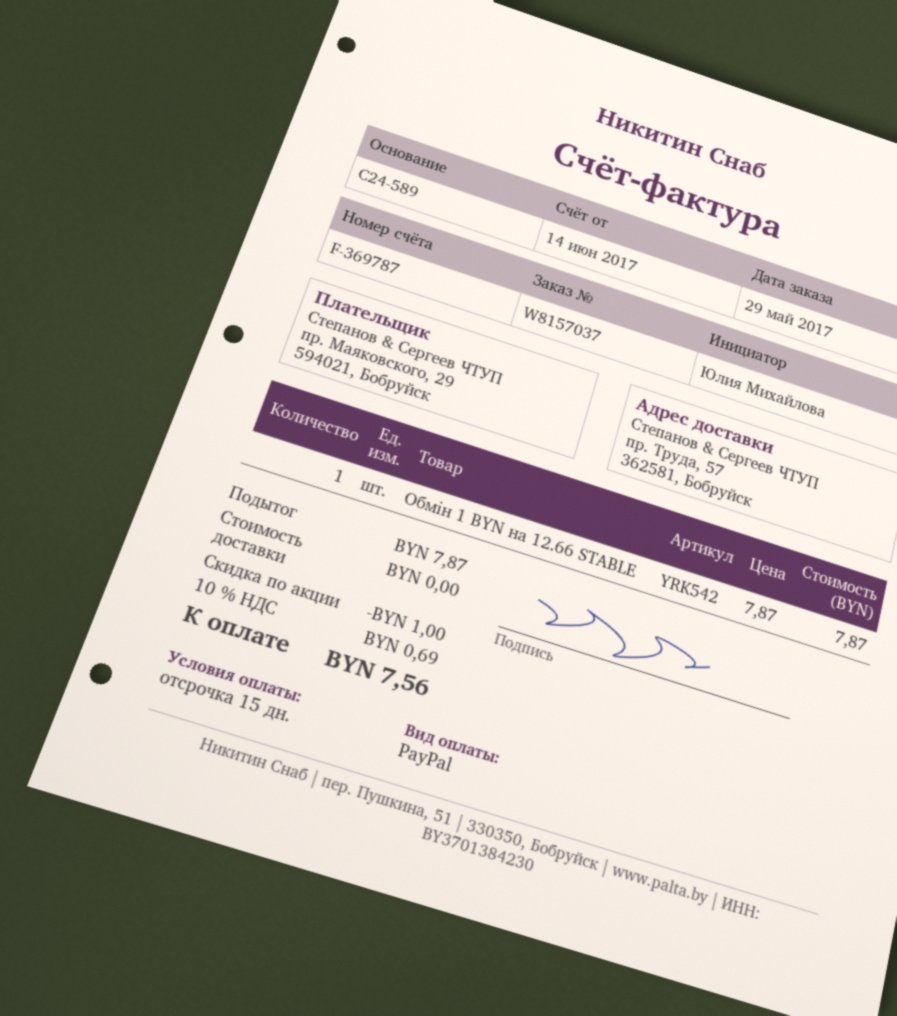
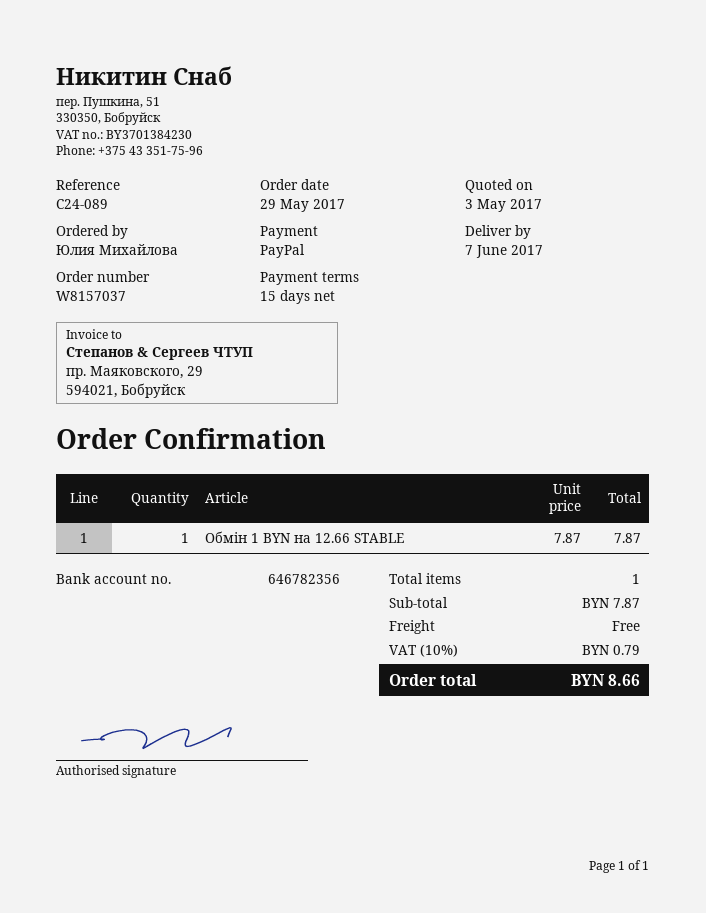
reference: C24-589 -> C24-089
discount: 1.00 -> none
tax: 10% = 0.69 -> 10% = 0.79
total: 7.56 -> 8.66

